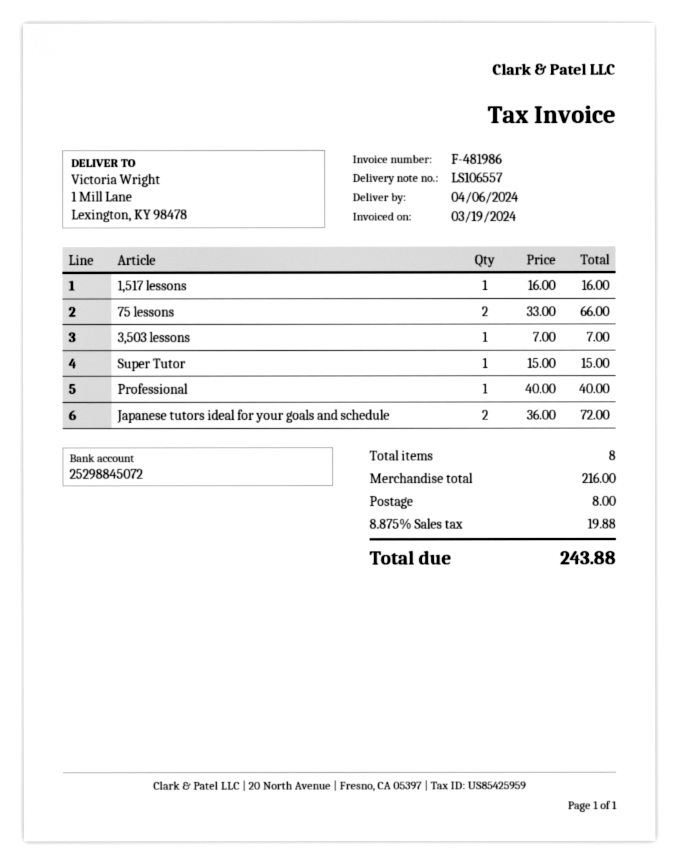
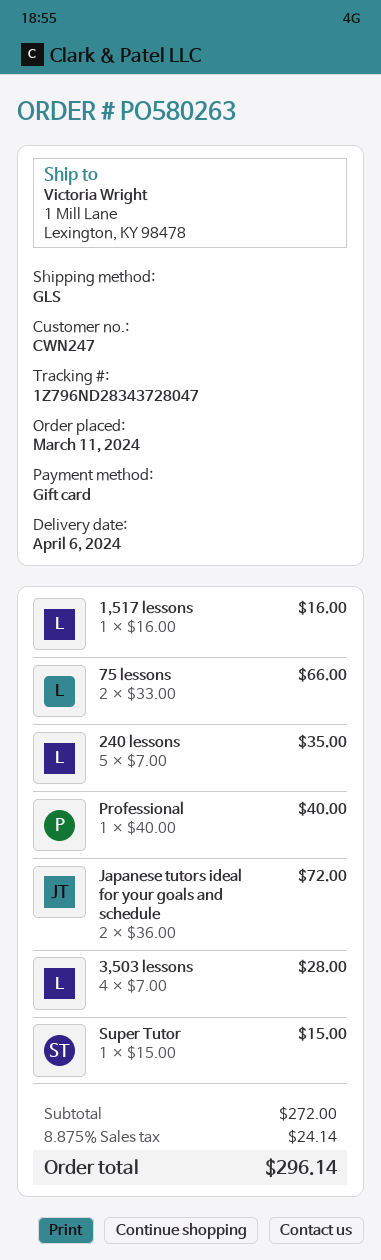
3,503 lessons: 1 x 7.00 = 7.00 -> 4 x 7.00 = 28.00
240 lessons: none -> 5 x 7.00 = 35.00
subtotal: 216.00 -> 272.00
shipping: 8.00 -> none
tax: 8.875% = 19.88 -> 8.875% = 24.14
total: 243.88 -> 296.14

